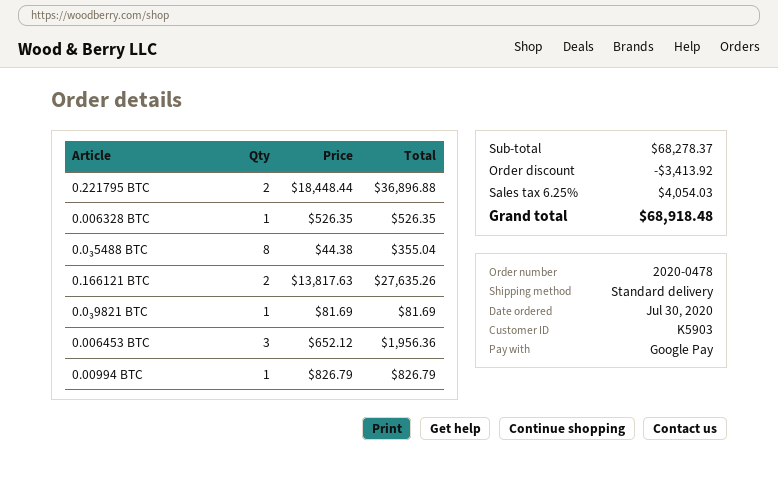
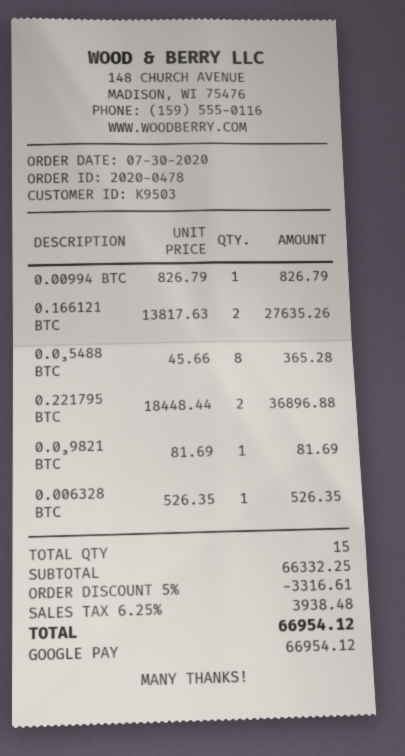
customer number: K5903 -> K9503
0.0₃5488 BTC: 8 x 44.38 = 355.04 -> 8 x 45.66 = 365.28
0.006453 BTC: 3 x 652.12 = 1956.36 -> none
subtotal: 68278.37 -> 66332.25
discount: 3413.92 -> 3316.61
tax: 6.25% = 4054.03 -> 6.25% = 3938.48
total: 68918.48 -> 66954.12

